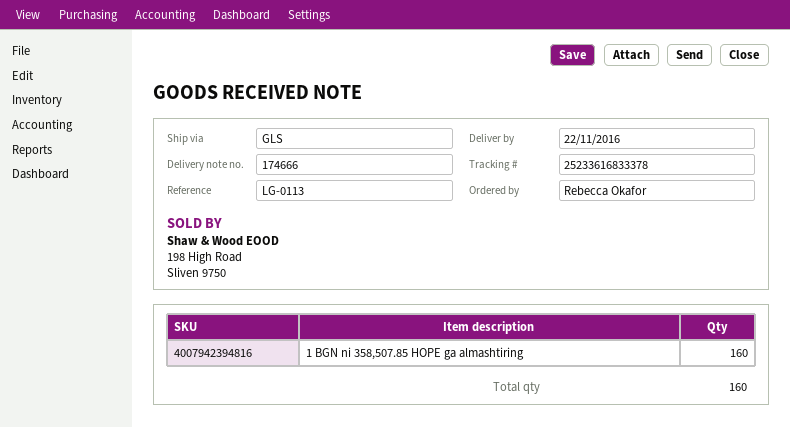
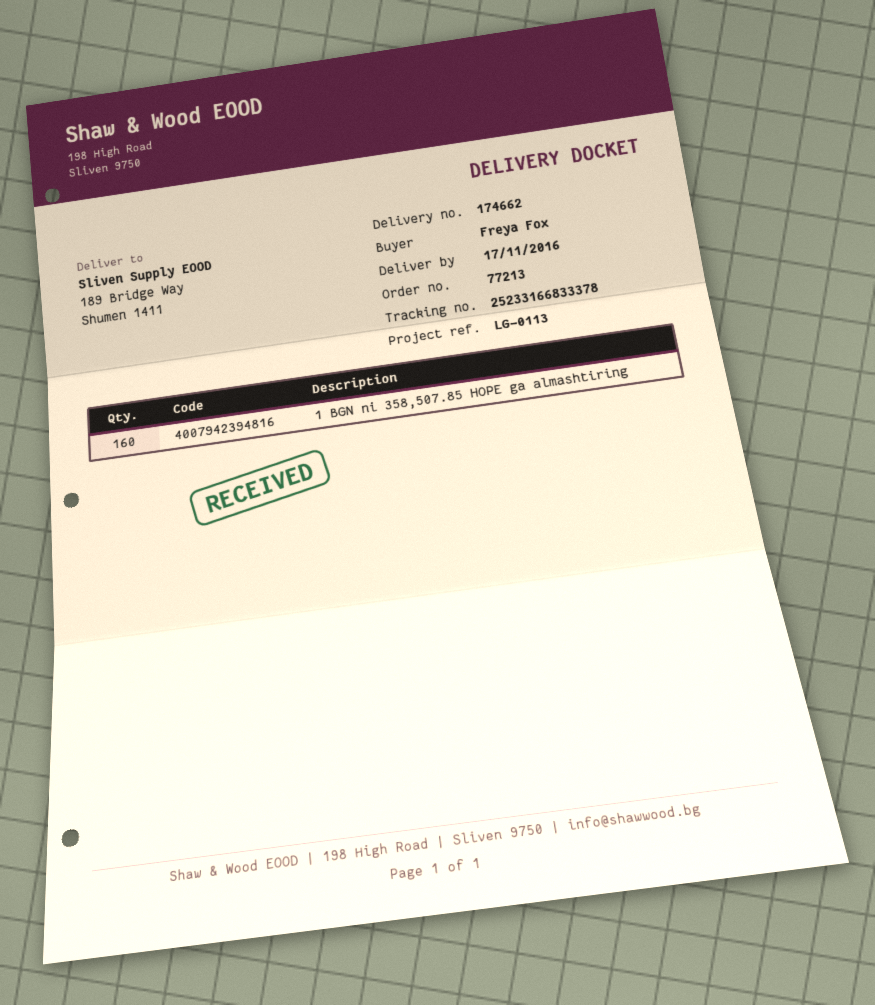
delivery note number: 174666 -> 174662
delivery date: 2016-11-22 -> 2016-11-17
ordered by: Rebecca Okafor -> Freya Fox
tracking number: 25233616833378 -> 25233166833378

